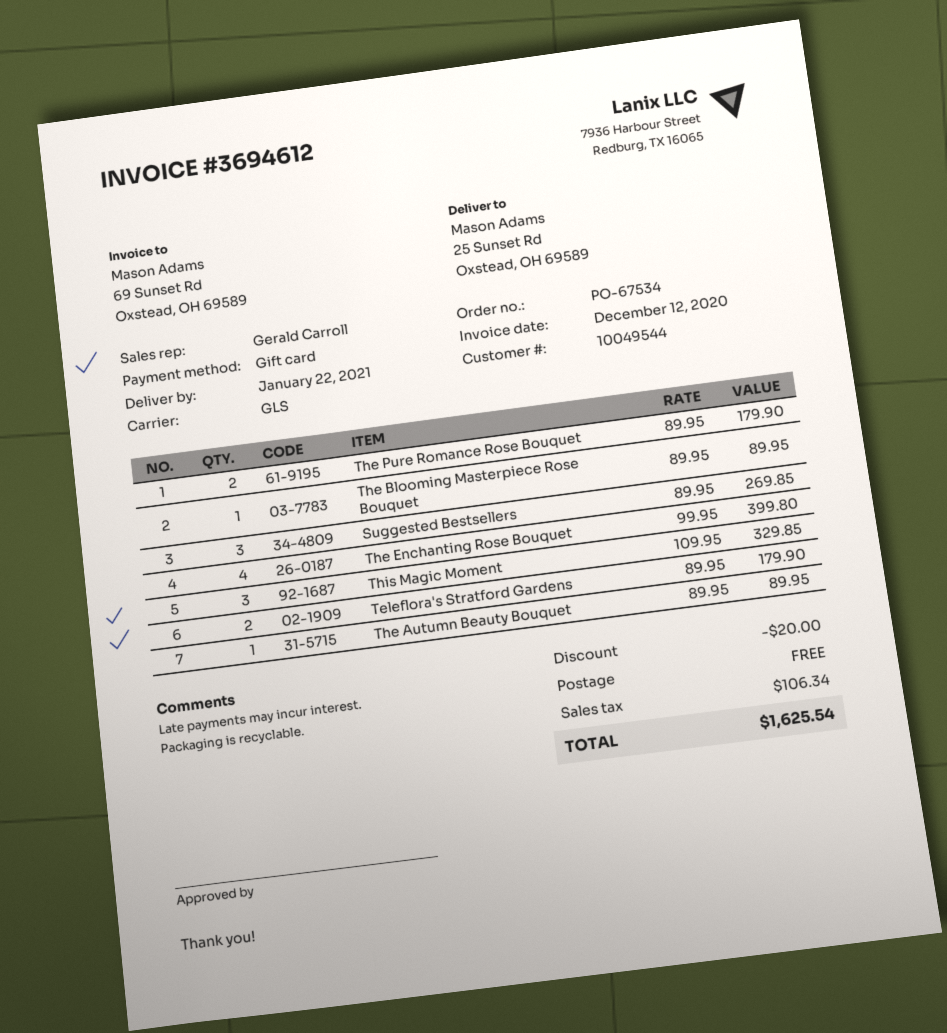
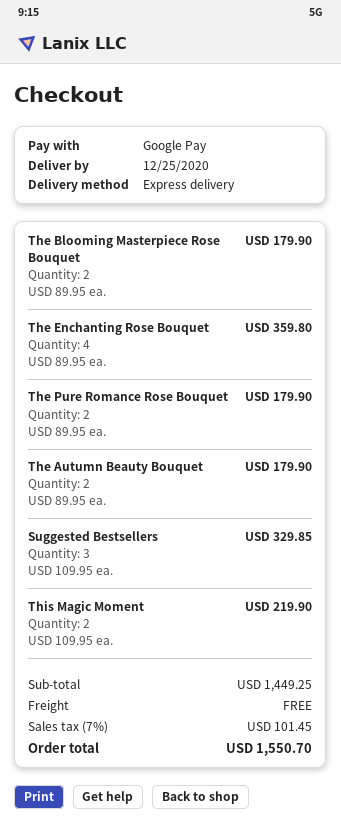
delivery date: 2021-01-22 -> 2020-12-25
payment method: gift card -> Google Pay
shipping method: GLS -> express
The Blooming Masterpiece Rose Bouquet: 1 x 89.95 = 89.95 -> 2 x 89.95 = 179.90
Suggested Bestsellers: 3 x 89.95 = 269.85 -> 3 x 109.95 = 329.85
The Enchanting Rose Bouquet: 4 x 99.95 = 399.80 -> 4 x 89.95 = 359.80
This Magic Moment: 3 x 109.95 = 329.85 -> 2 x 109.95 = 219.90
Teleflora's Stratford Gardens: 2 x 89.95 = 179.90 -> none
The Autumn Beauty Bouquet: 1 x 89.95 = 89.95 -> 2 x 89.95 = 179.90
discount: 20.00 -> none
tax: 106.34 -> 101.45
total: 1625.54 -> 1550.70

